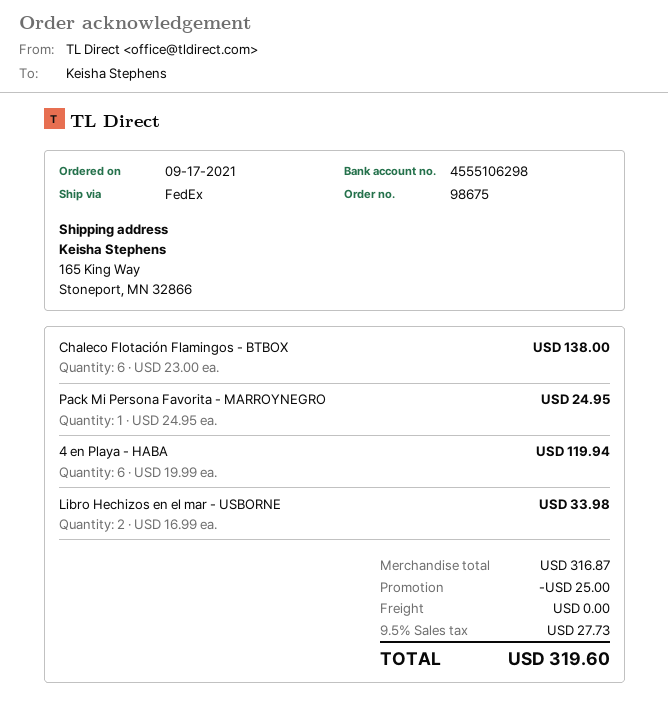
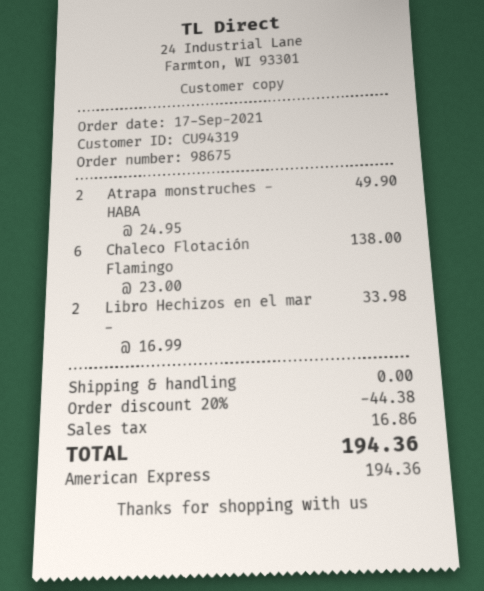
Pack Mi Persona Favorita - MARROYNEGRO: 1 x 24.95 = 24.95 -> none
4 en Playa - HABA: 6 x 19.99 = 119.94 -> none
Atrapa monstruches - HABA: none -> 2 x 24.95 = 49.90
discount: 25.00 -> 44.38
tax: 27.73 -> 16.86
total: 319.60 -> 194.36

